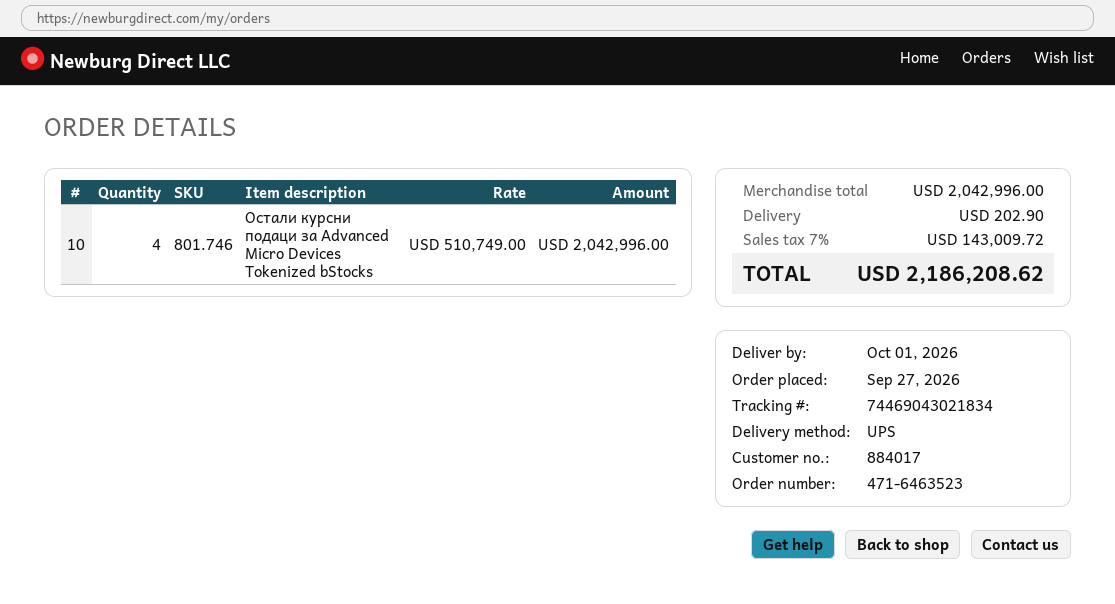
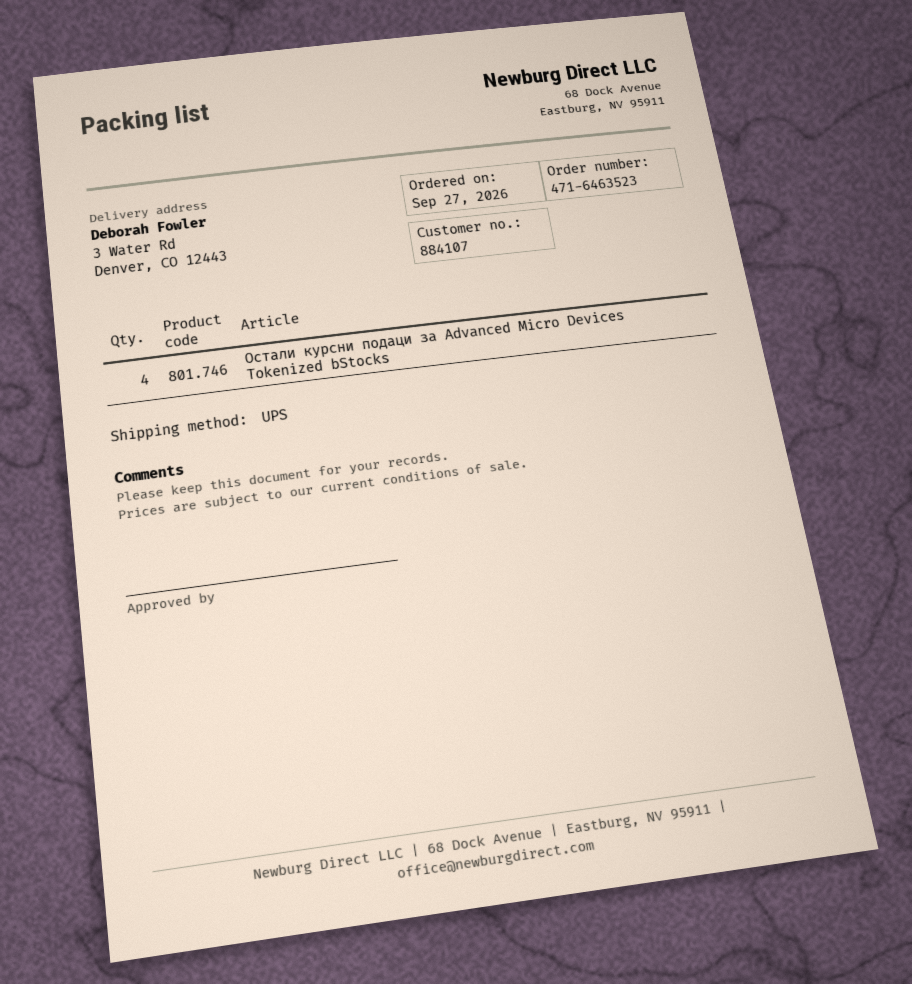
customer number: 884017 -> 884107

